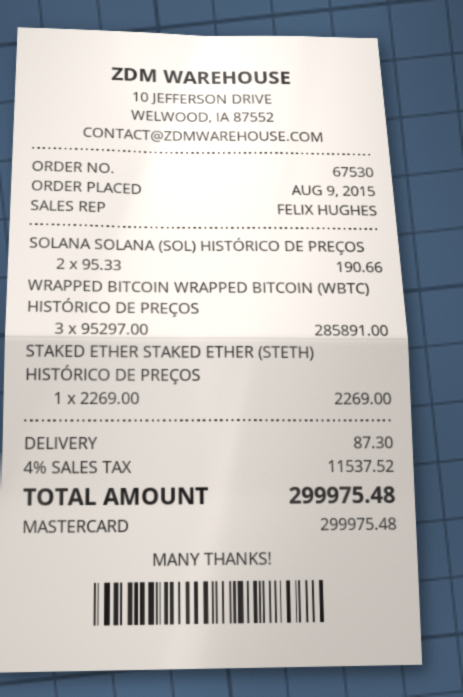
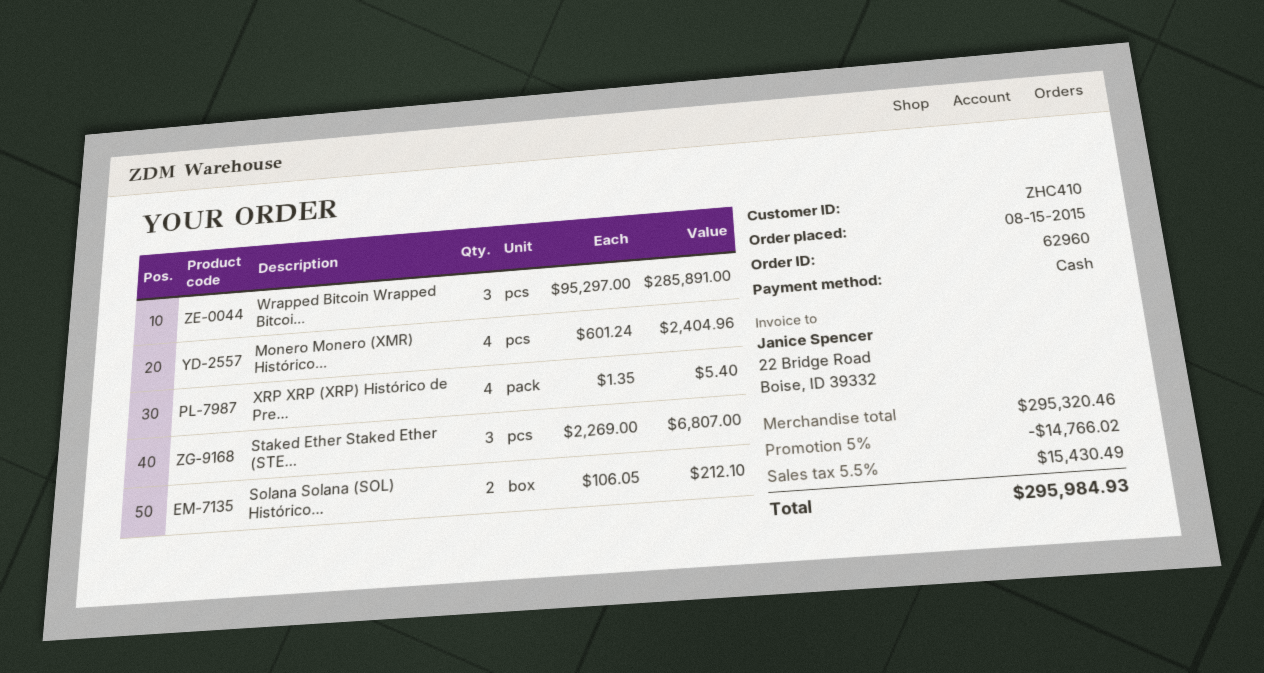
order number: 67530 -> 62960
order date: 2015-08-09 -> 2015-08-15
payment method: Mastercard -> cash
SOLANA SOLANA (SOL) HISTÓRICO DE PREÇOS: 2 x 95.33 = 190.66 -> 2 x 106.05 = 212.10
STAKED ETHER STAKED ETHER (STETH) HISTÓRICO DE PREÇOS: 1 x 2269.00 = 2269.00 -> 3 x 2269.00 = 6807.00
Monero Monero (XMR) Histórico...: none -> 4 x 601.24 = 2404.96
XRP XRP (XRP) Histórico de Pre...: none -> 4 x 1.35 = 5.40
discount: none -> 5% = 14766.02
shipping: 87.30 -> none
tax: 4% = 11537.52 -> 5.5% = 15430.49
total: 299975.48 -> 295984.93

